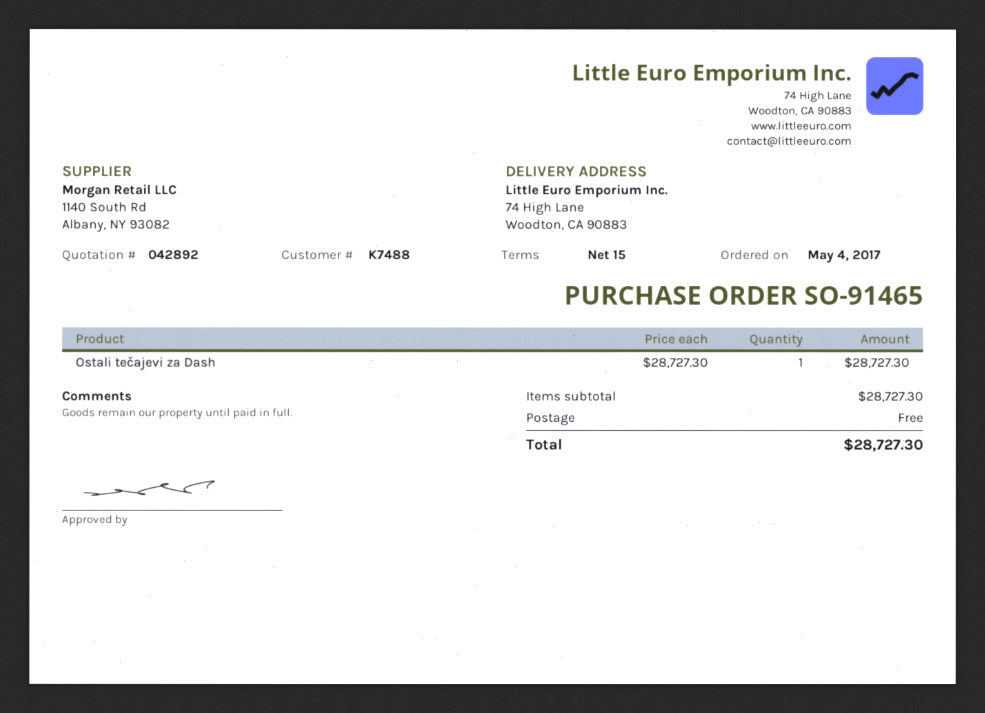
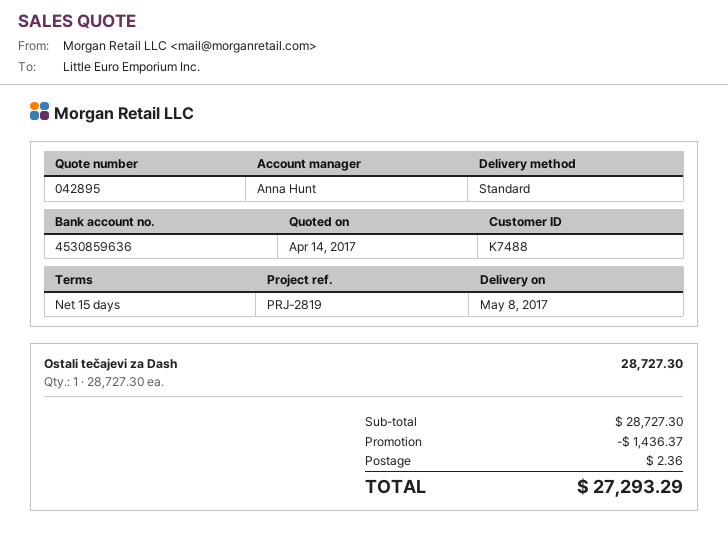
quote number: 042892 -> 042895
discount: none -> 1436.37
shipping: 0.00 -> 2.36
total: 28727.30 -> 27293.29

